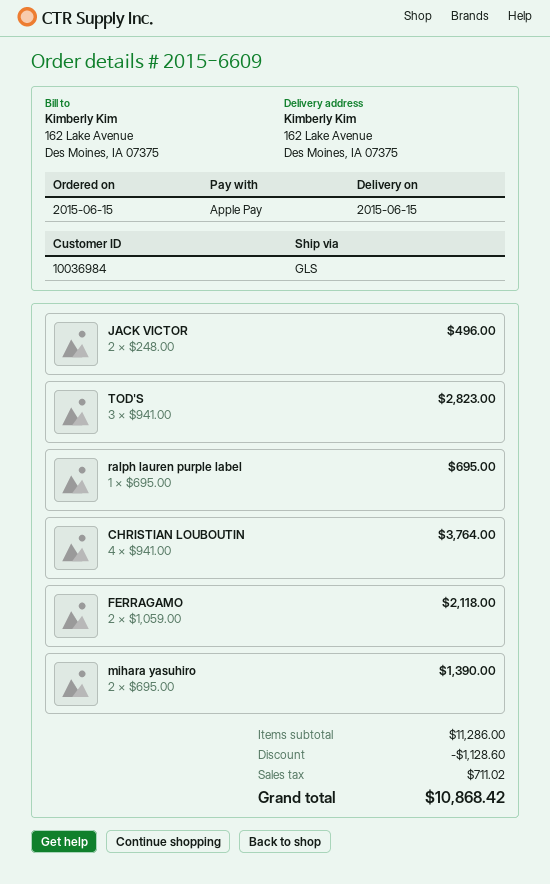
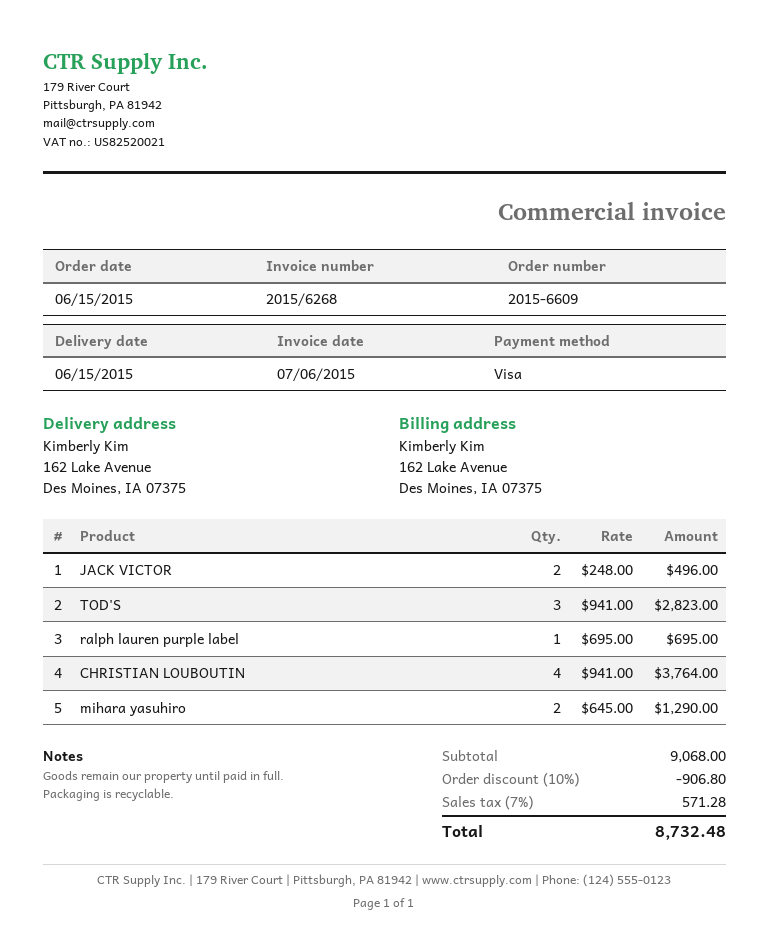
payment method: Apple Pay -> Visa
FERRAGAMO: 2 x 1059.00 = 2118.00 -> none
mihara yasuhiro: 2 x 695.00 = 1390.00 -> 2 x 645.00 = 1290.00
subtotal: 11286.00 -> 9068.00
discount: 1128.60 -> 906.80
tax: 711.02 -> 571.28
total: 10868.42 -> 8732.48

